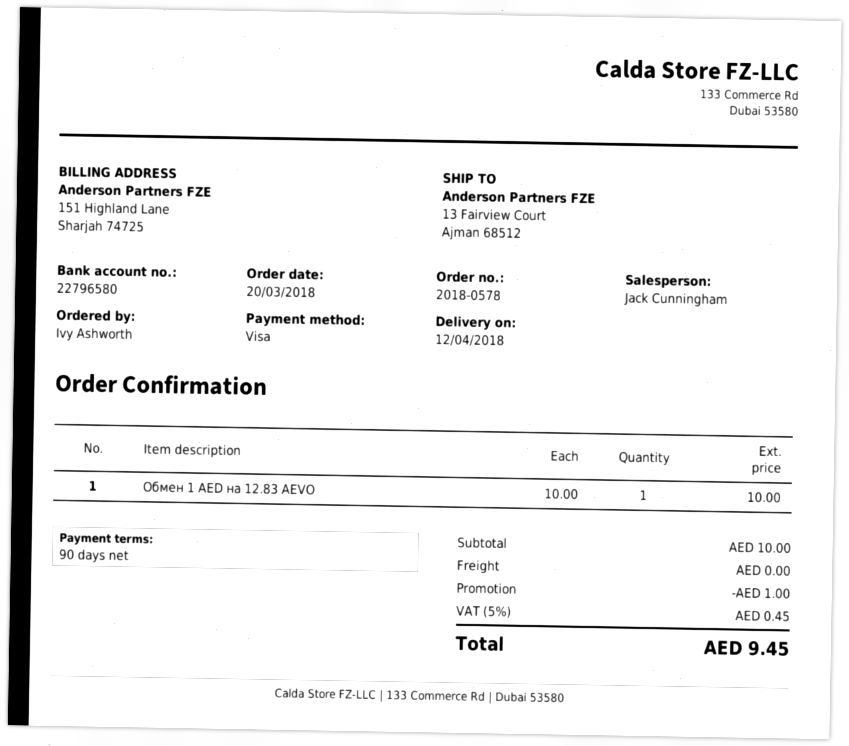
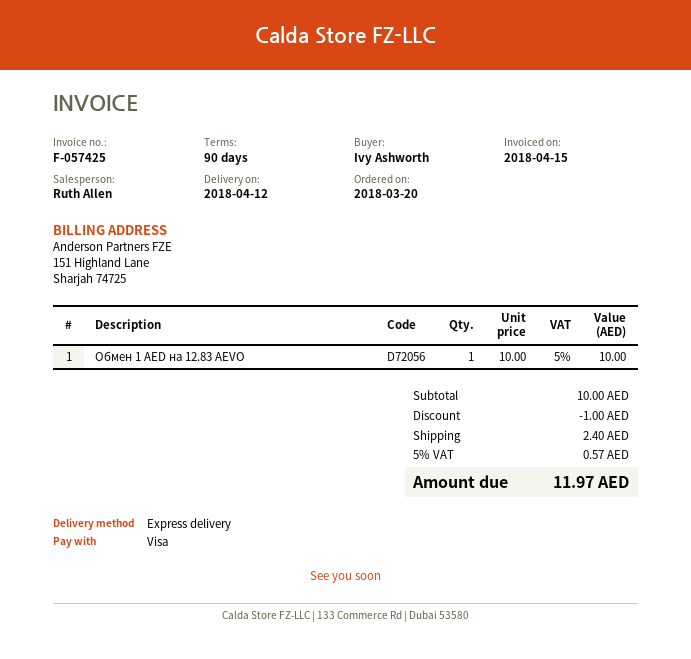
sales rep: Jack Cunningham -> Ruth Allen
shipping: 0.00 -> 2.40
tax: 5% = 0.45 -> 5% = 0.57
total: 9.45 -> 11.97

